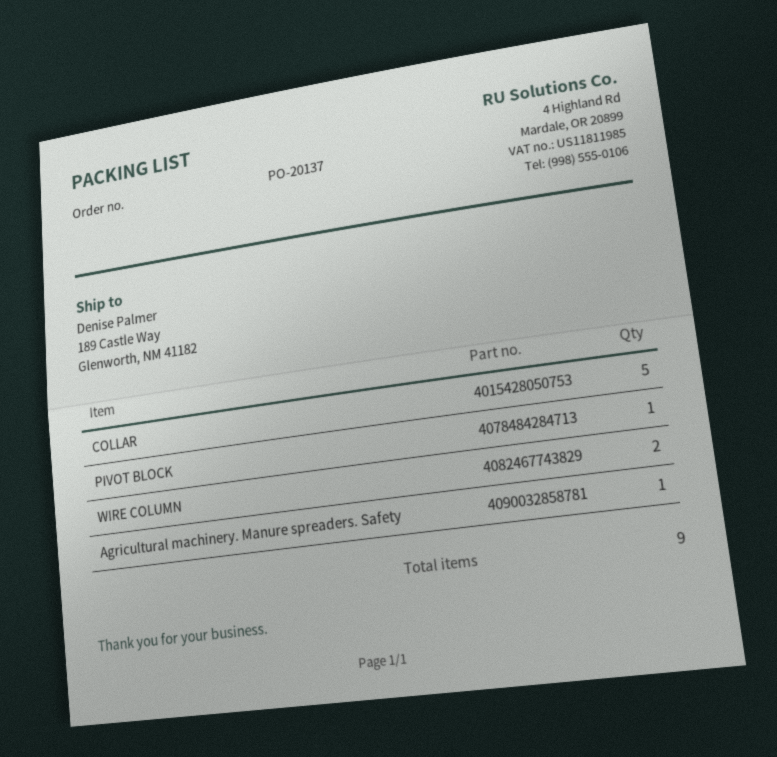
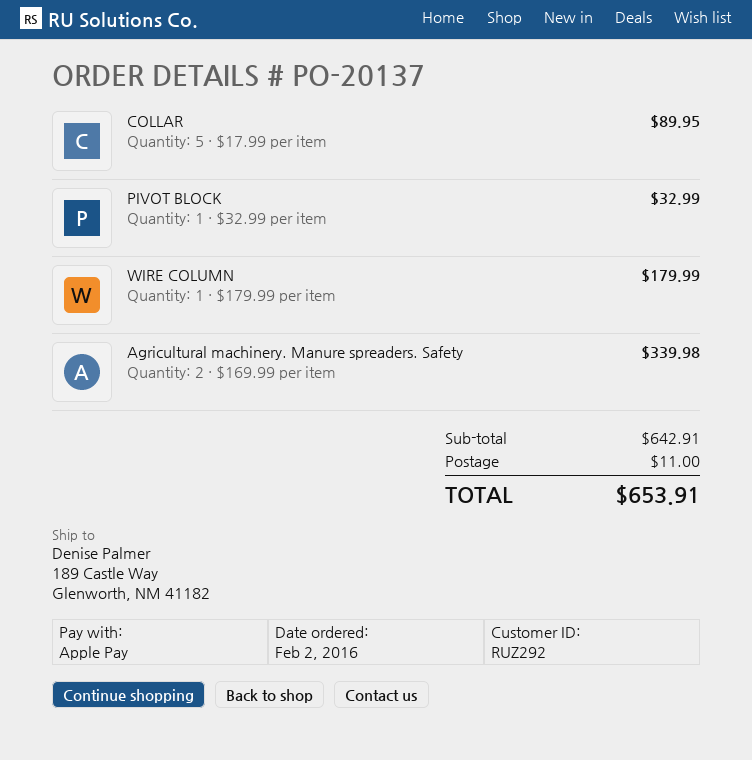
WIRE COLUMN: 2 -> 1
Agricultural machinery. Manure spreaders. Safety: 1 -> 2

